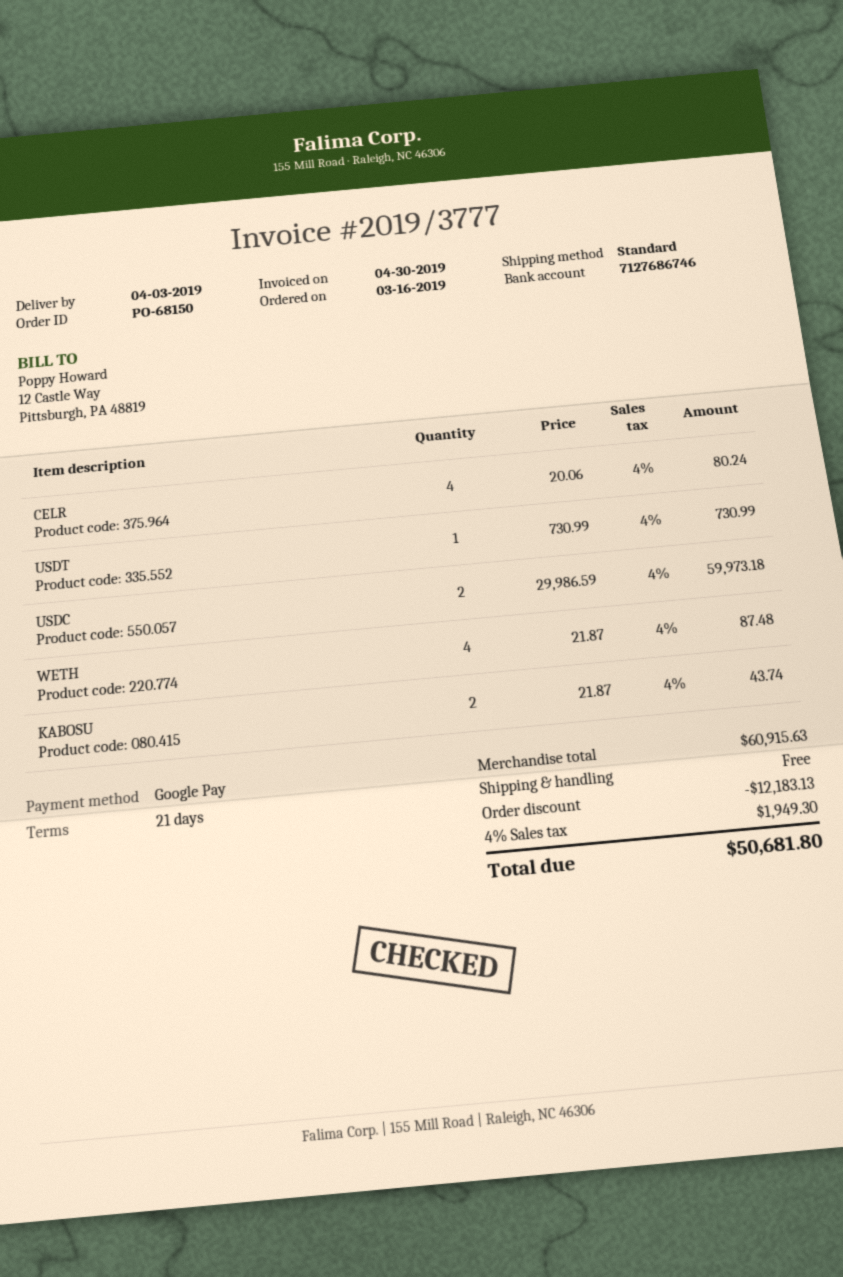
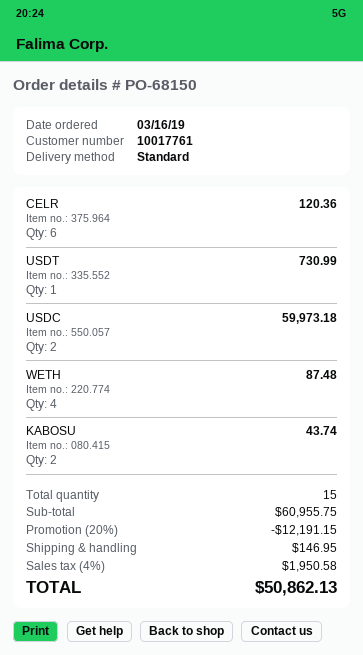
CELR: 4 for 80.24 -> 6 for 120.36
subtotal: 60915.63 -> 60955.75
discount: 12183.13 -> 12191.15
shipping: 0.00 -> 146.95
tax: 4% = 1949.30 -> 4% = 1950.58
total: 50681.80 -> 50862.13

